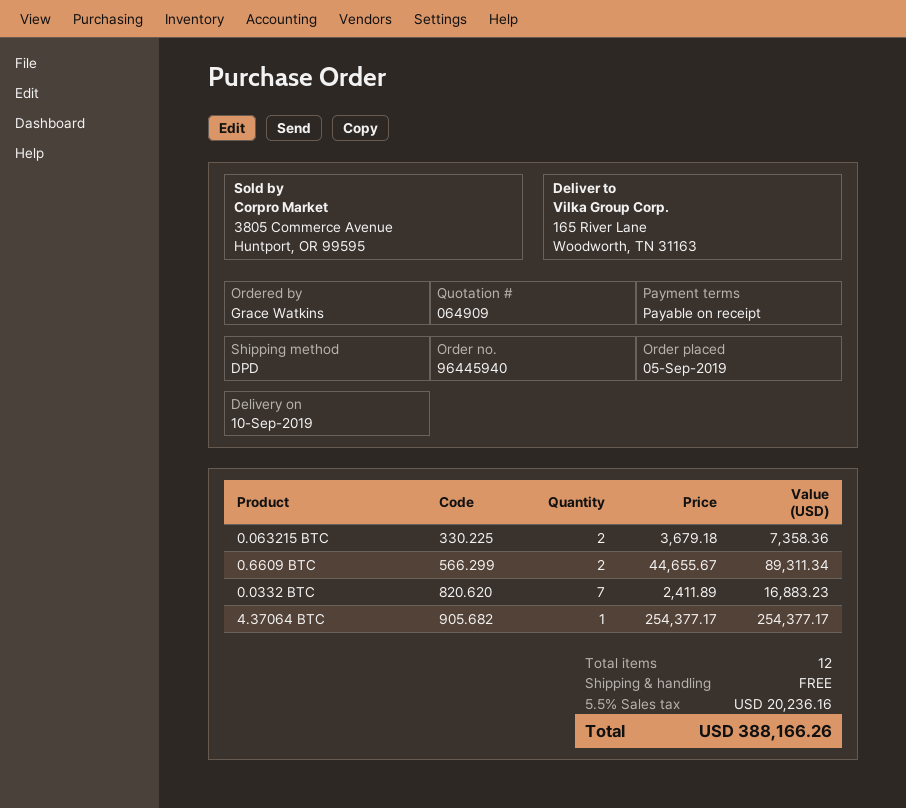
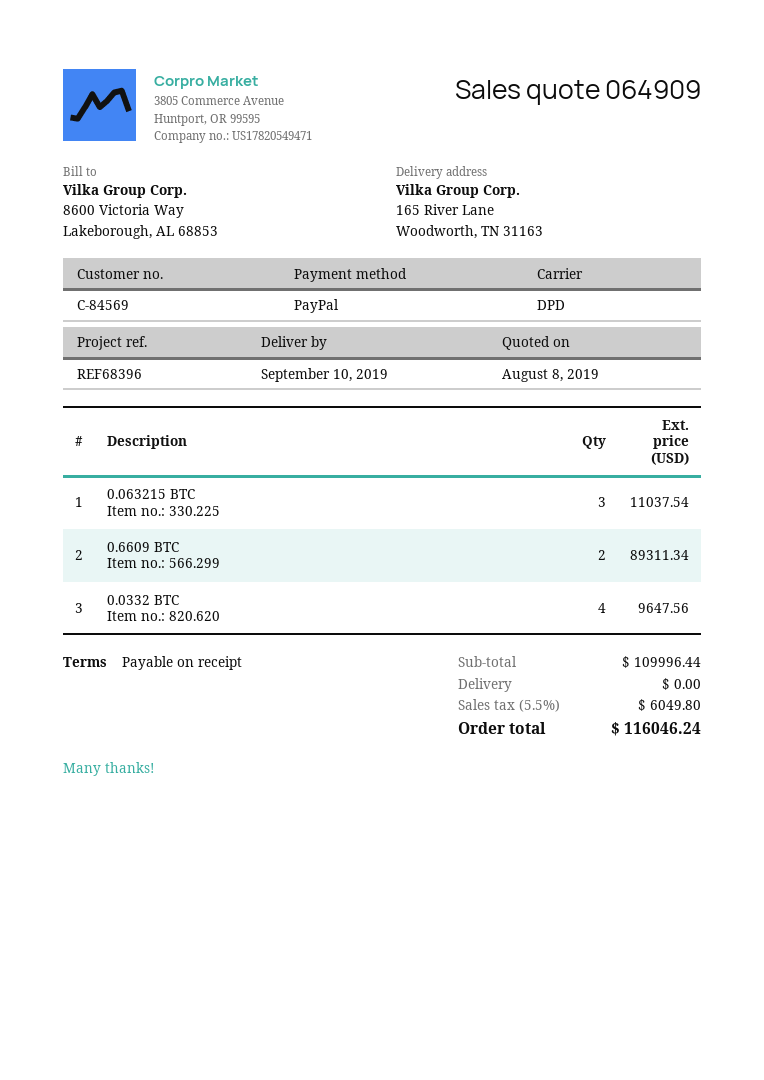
0.063215 BTC: 2 for 7358.36 -> 3 for 11037.54
0.0332 BTC: 7 for 16883.23 -> 4 for 9647.56
4.37064 BTC: 1 for 254377.17 -> none
tax: 5.5% = 20236.16 -> 5.5% = 6049.80
total: 388166.26 -> 116046.24

